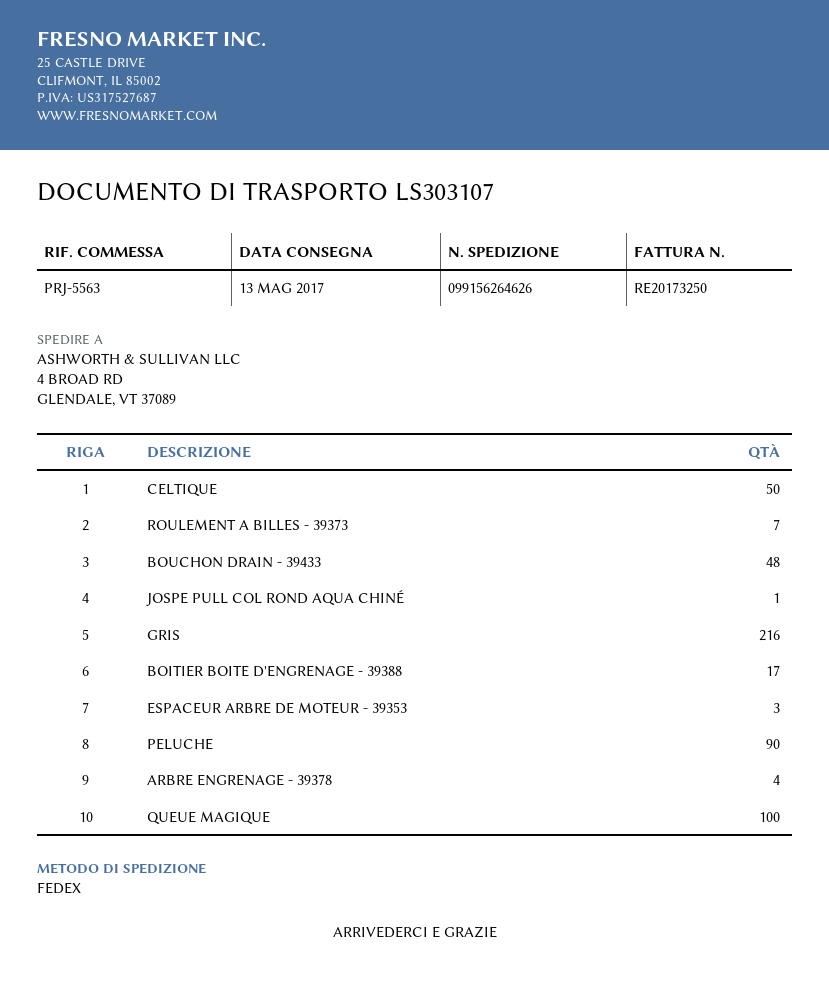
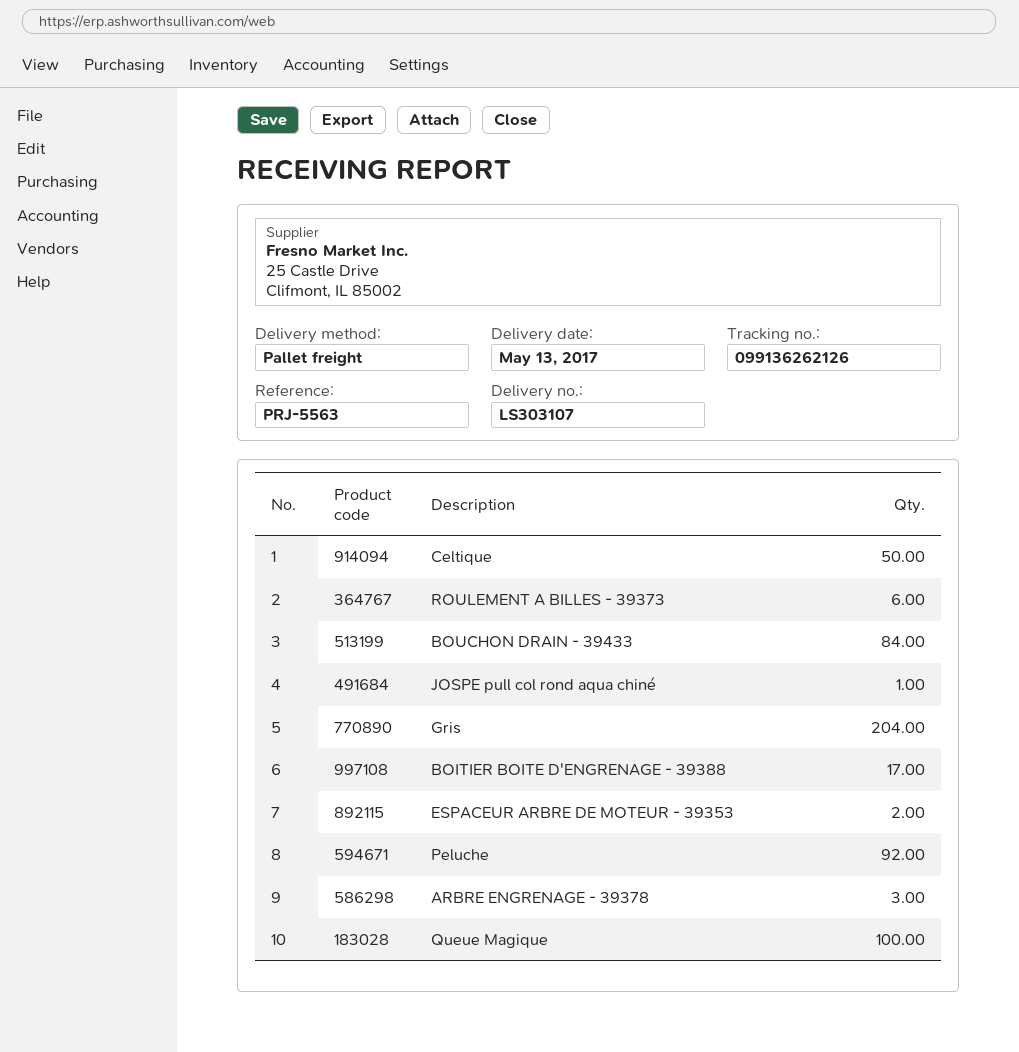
shipping method: FedEx -> pallet freight
tracking number: 099156264626 -> 099136262126
ROULEMENT A BILLES - 39373: 7 -> 6
BOUCHON DRAIN - 39433: 48 -> 84
GRIS: 216 -> 204
ESPACEUR ARBRE DE MOTEUR - 39353: 3 -> 2
PELUCHE: 90 -> 92
ARBRE ENGRENAGE - 39378: 4 -> 3

